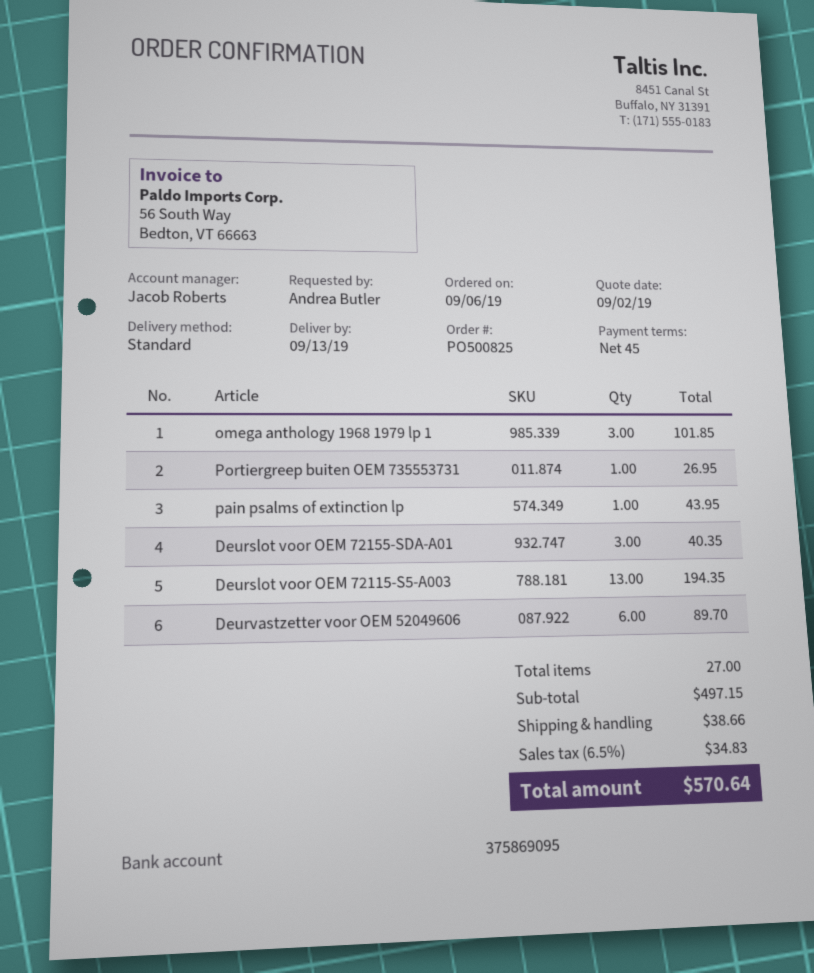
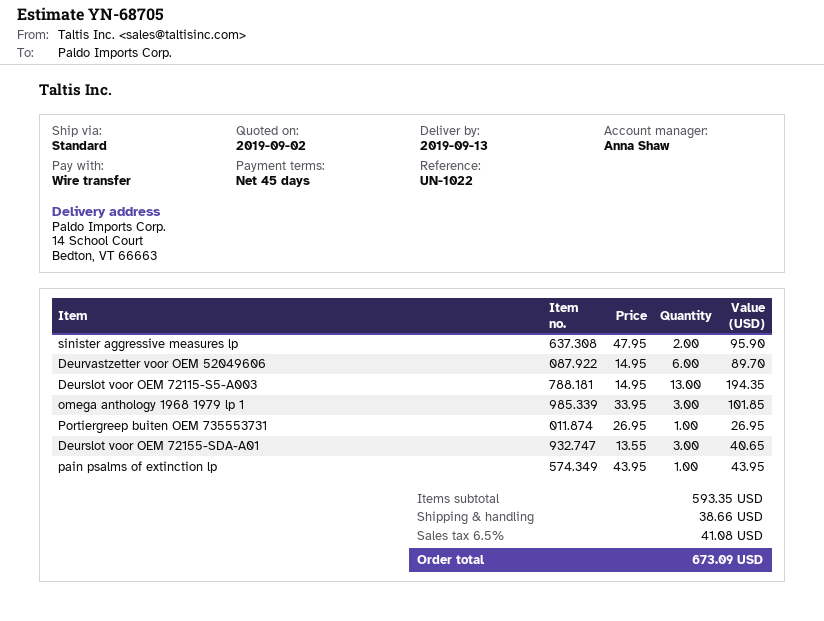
sales rep: Jacob Roberts -> Anna Shaw
Deurslot voor OEM 72155-SDA-A01: 3 for 40.35 -> 3 for 40.65
sinister aggressive measures lp: none -> 2 for 95.90
subtotal: 497.15 -> 593.35
tax: 6.5% = 34.83 -> 6.5% = 41.08
total: 570.64 -> 673.09

